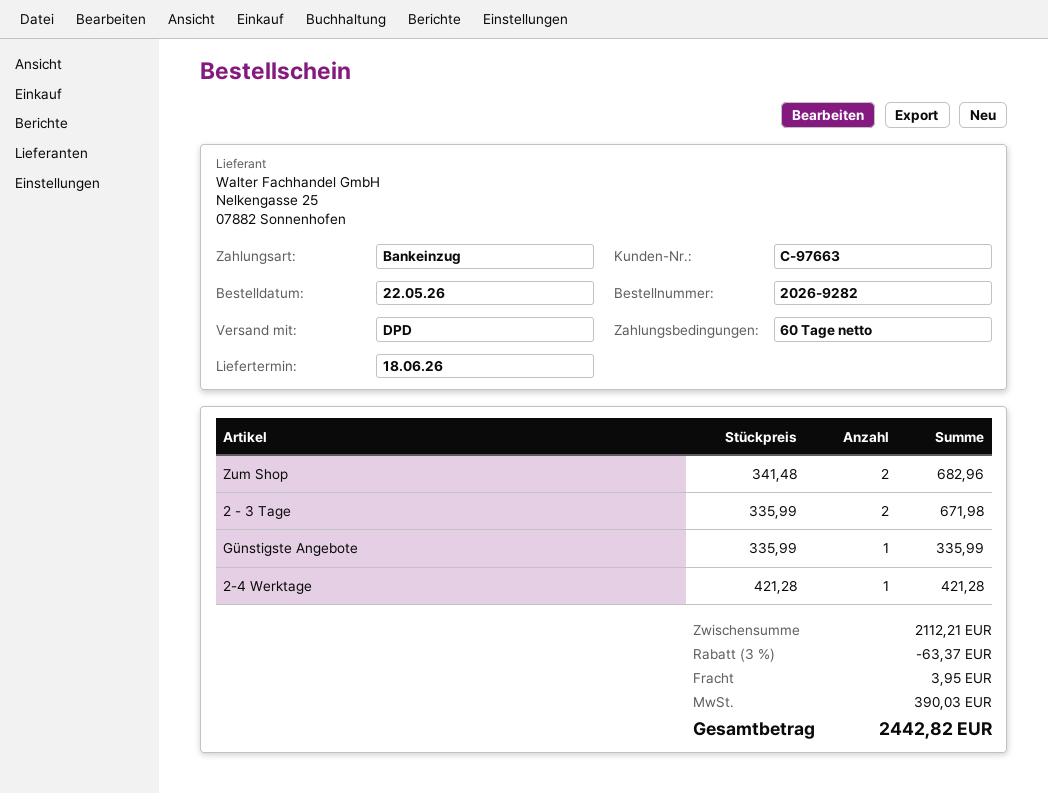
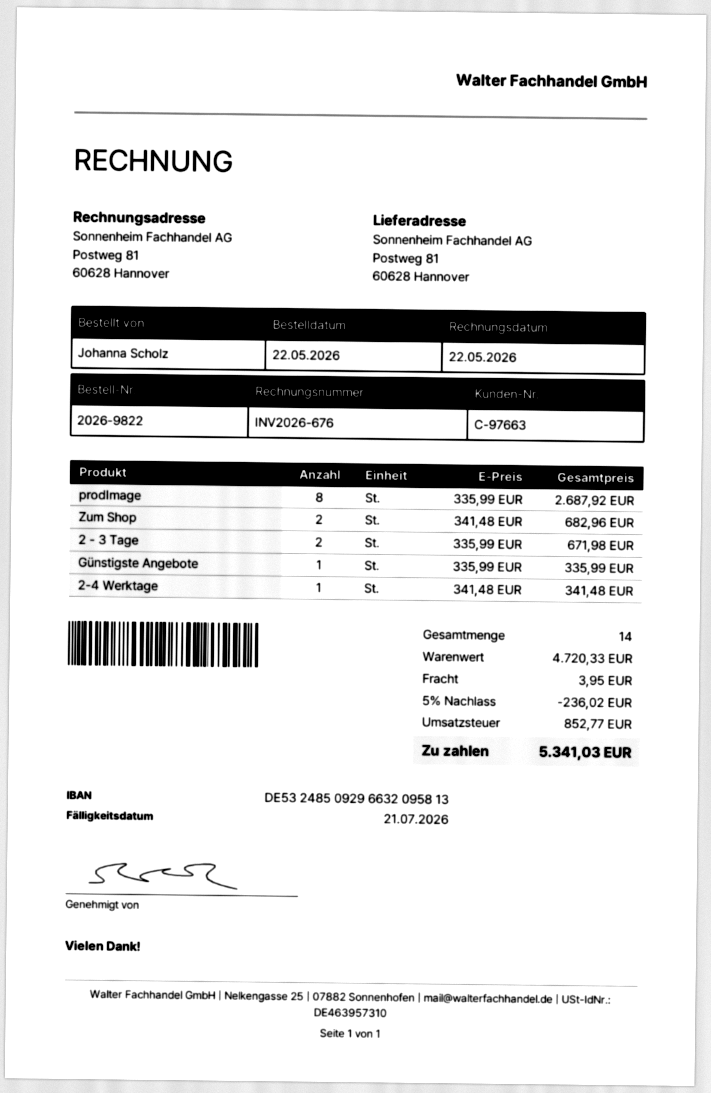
order number: 2026-9282 -> 2026-9822
2-4 Werktage: 1 x 421.28 = 421.28 -> 1 x 341.48 = 341.48
prodImage: none -> 8 x 335.99 = 2687.92
subtotal: 2112.21 -> 4720.33
discount: 3% = 63.37 -> 5% = 236.02
tax: 390.03 -> 852.77
total: 2442.82 -> 5341.03

